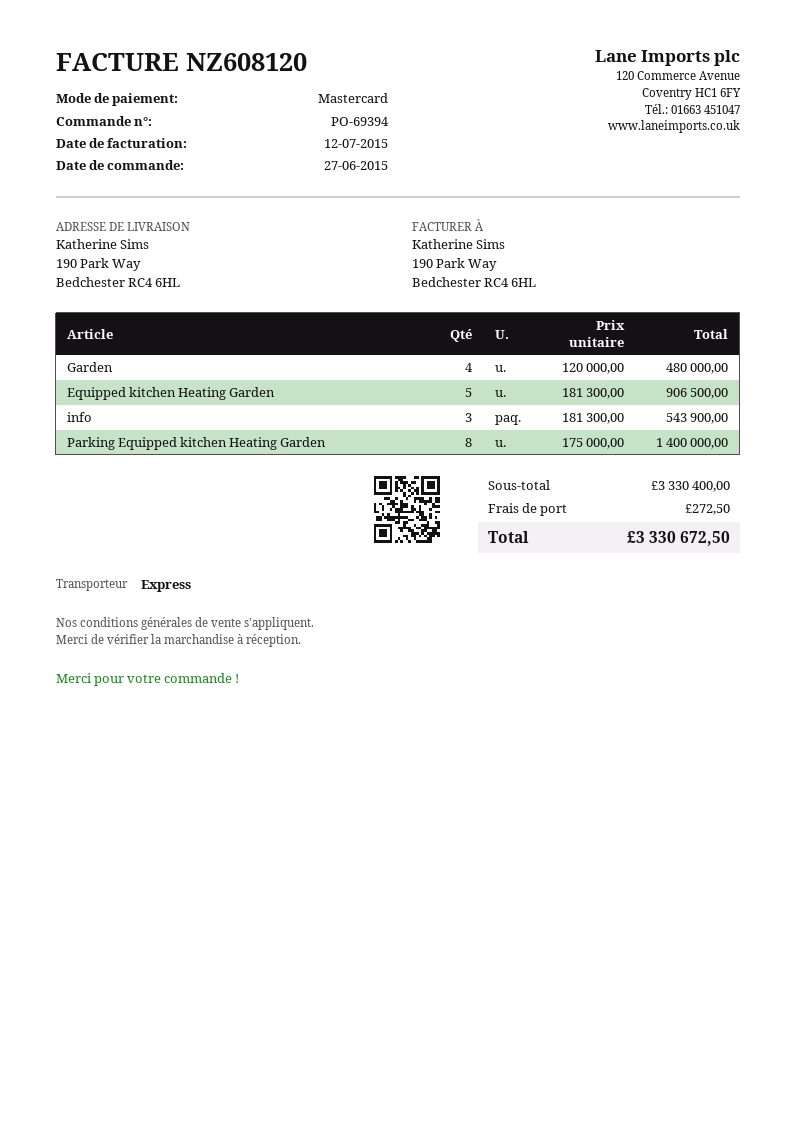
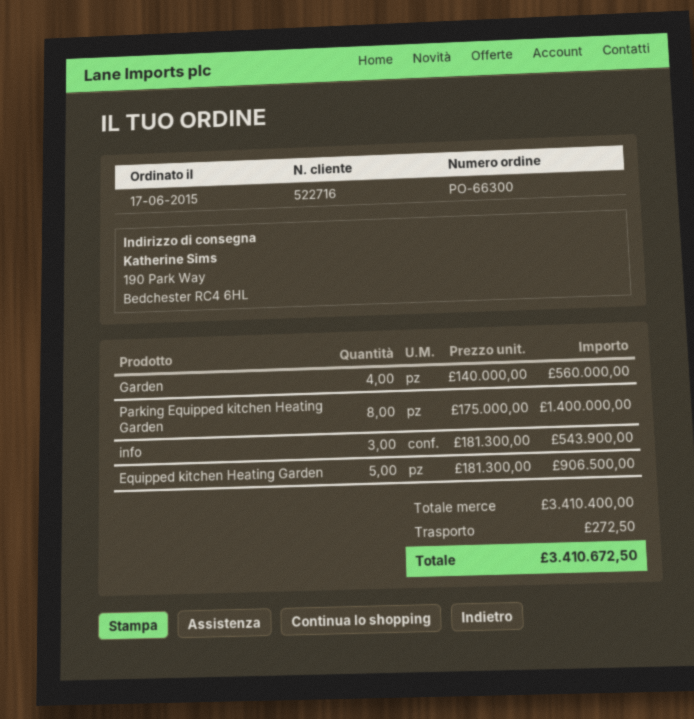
order number: PO-69394 -> PO-66300
order date: 2015-06-27 -> 2015-06-17
Garden: 4 x 120000.00 = 480000.00 -> 4 x 140000.00 = 560000.00
subtotal: 3330400.00 -> 3410400.00
total: 3330672.50 -> 3410672.50

